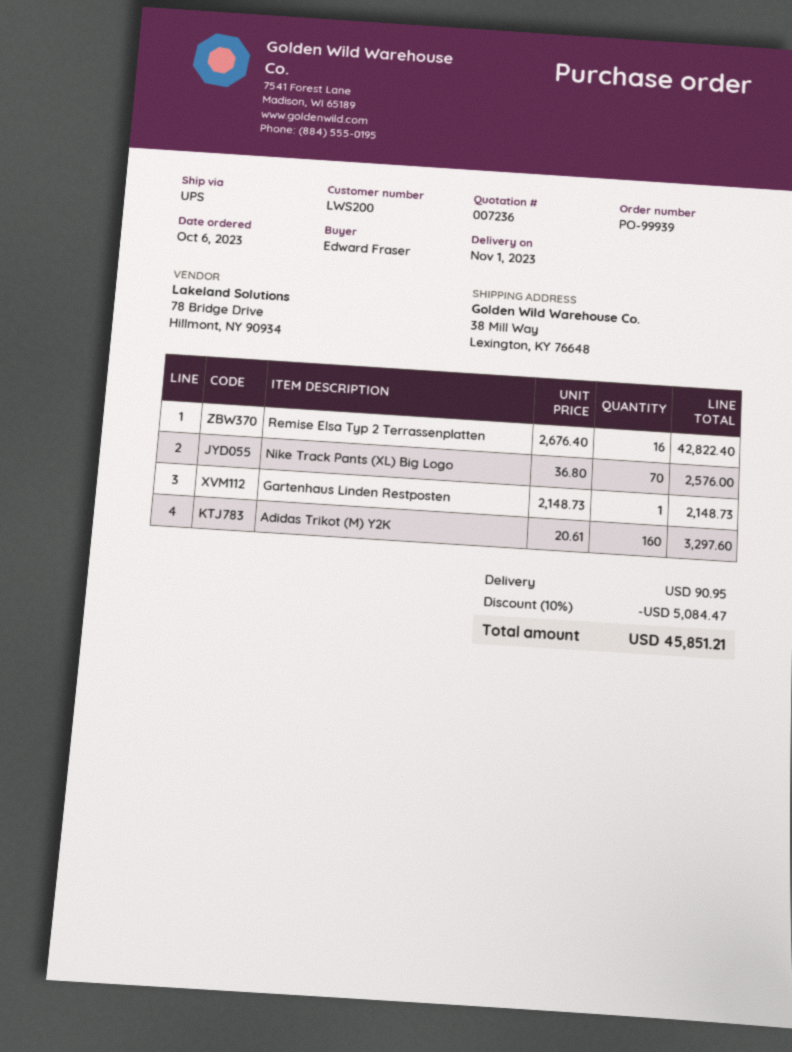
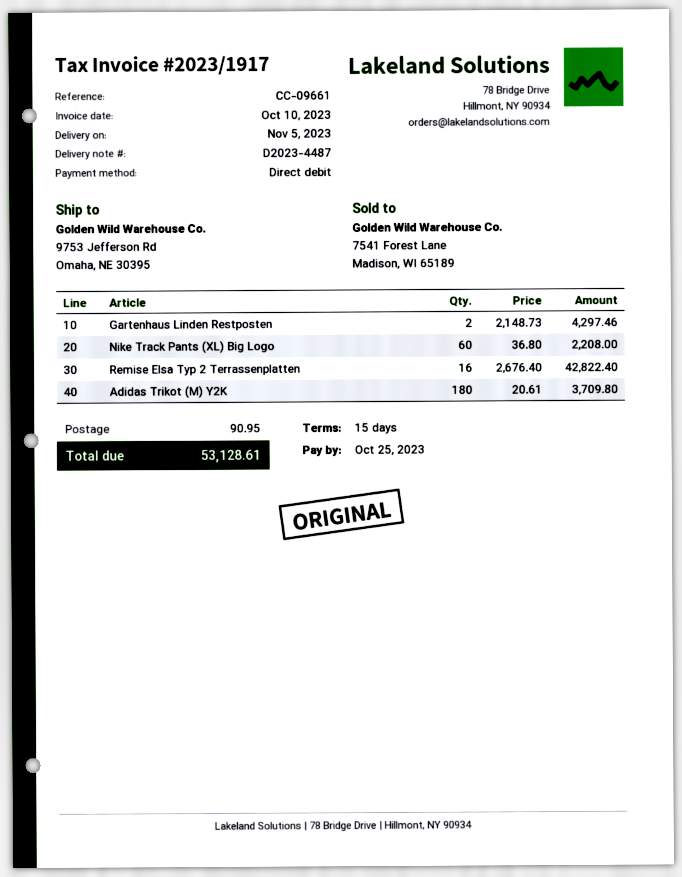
delivery date: 2023-11-01 -> 2023-11-05
ship to: 38 Mill Way, Lexington, KY 76648 -> 9753 Jefferson Rd, Omaha, NE 30395
Nike Track Pants (XL) Big Logo: 70 x 36.80 = 2576.00 -> 60 x 36.80 = 2208.00
Gartenhaus Linden Restposten: 1 x 2148.73 = 2148.73 -> 2 x 2148.73 = 4297.46
Adidas Trikot (M) Y2K: 160 x 20.61 = 3297.60 -> 180 x 20.61 = 3709.80
discount: 10% = 5084.47 -> none
total: 45851.21 -> 53128.61

